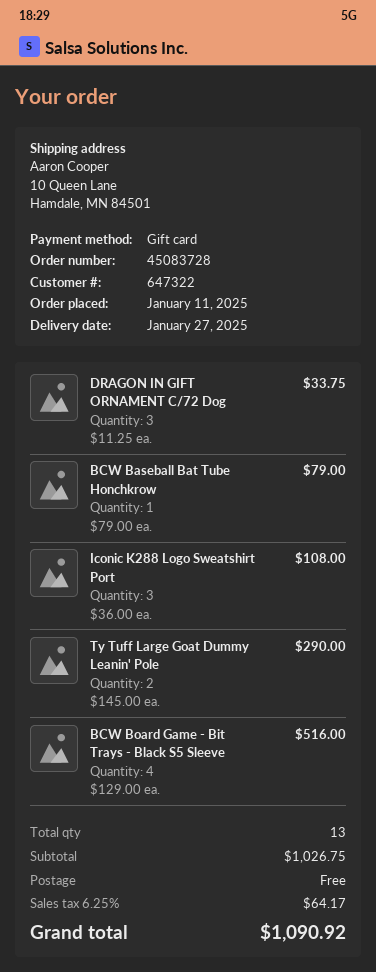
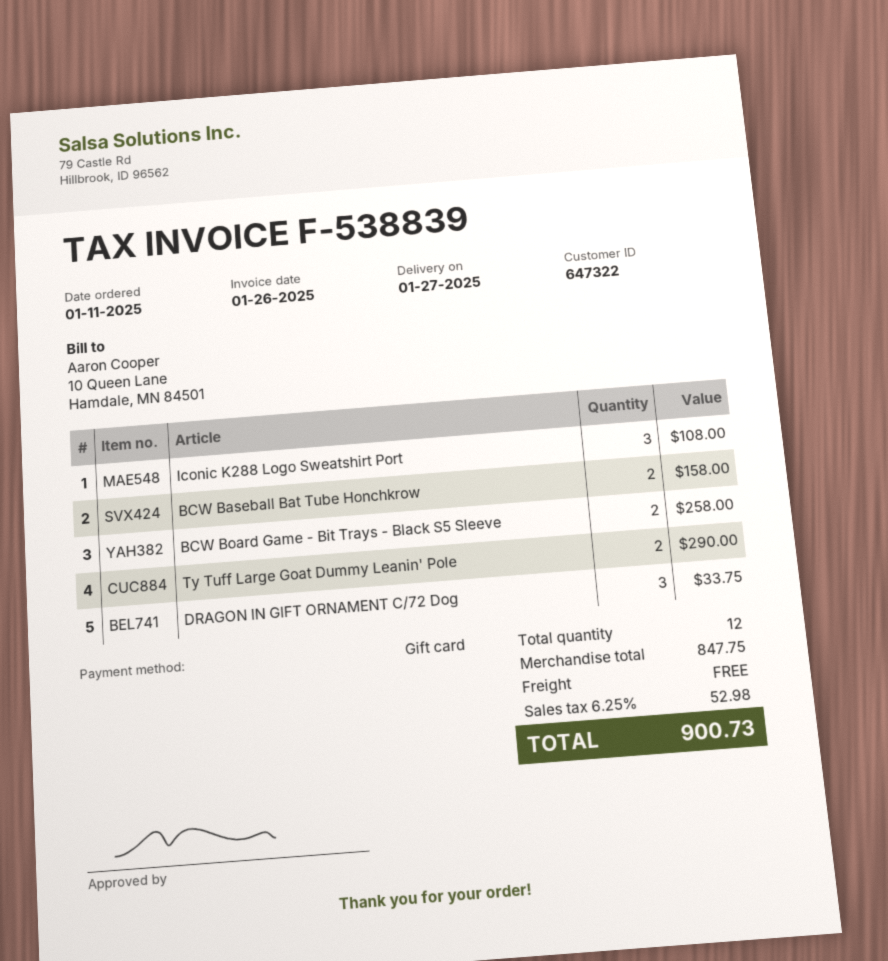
BCW Baseball Bat Tube Honchkrow: 1 for 79.00 -> 2 for 158.00
BCW Board Game - Bit Trays - Black S5 Sleeve: 4 for 516.00 -> 2 for 258.00
total quantity: 13 -> 12
subtotal: 1026.75 -> 847.75
tax: 6.25% = 64.17 -> 6.25% = 52.98
total: 1090.92 -> 900.73

